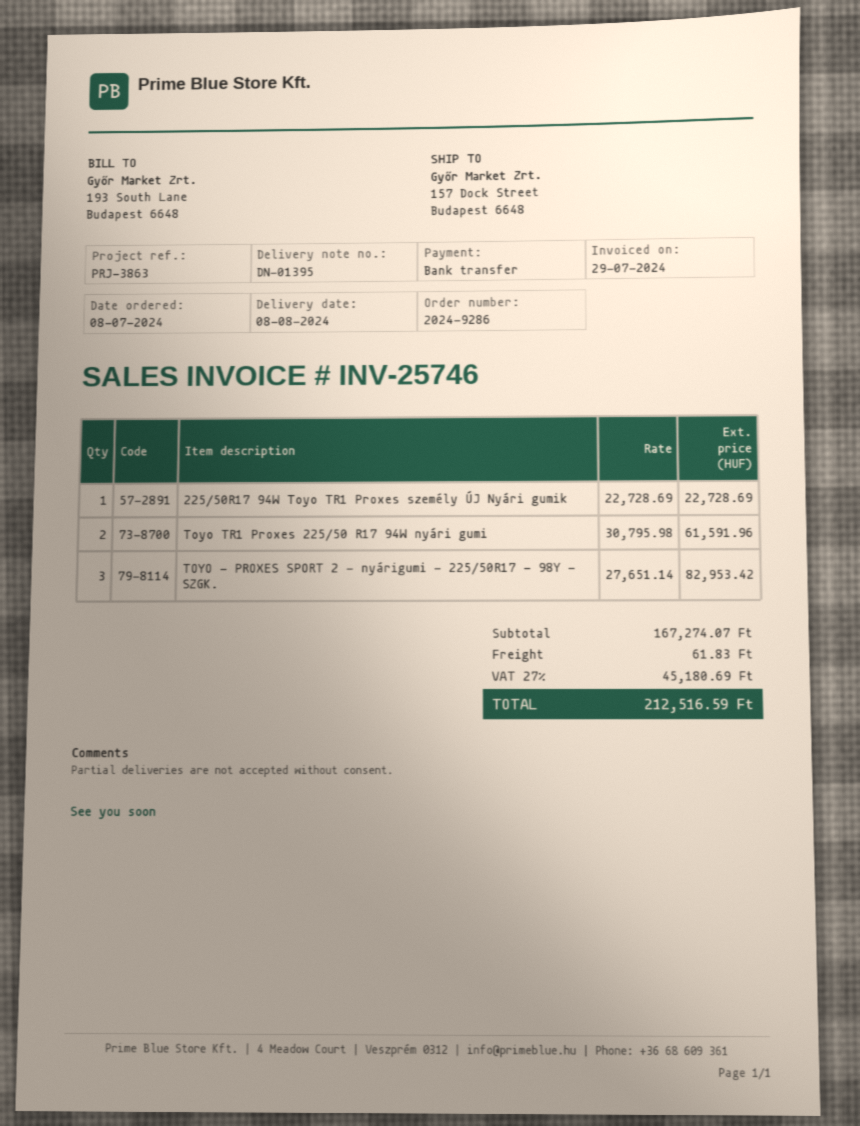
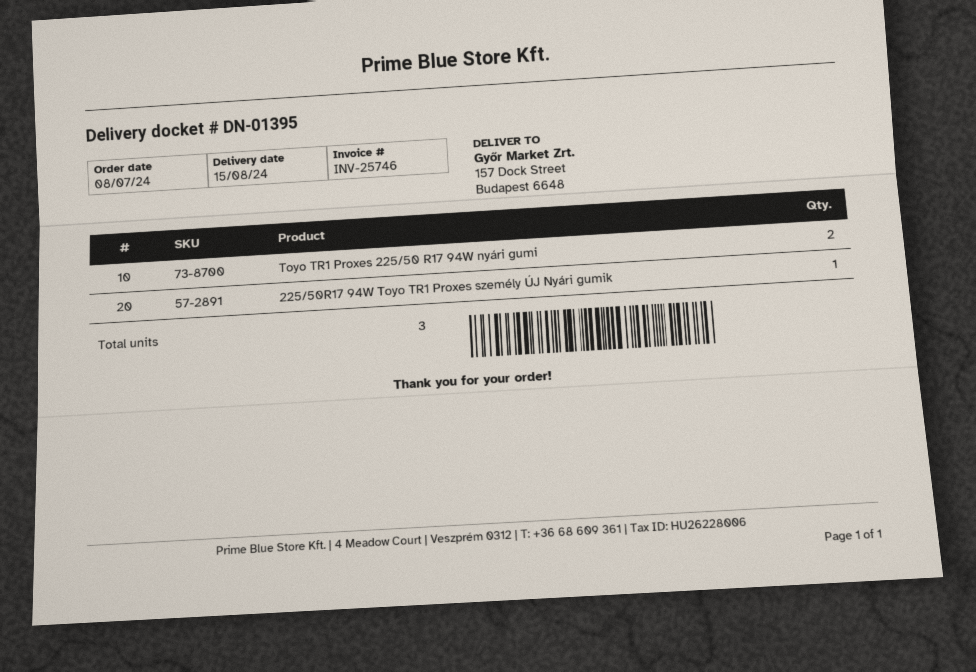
delivery date: 2024-08-08 -> 2024-08-15
TOYO - PROXES SPORT 2 - nyárigumi - 225/50R17 - 98Y - SZGK.: 3 -> none

